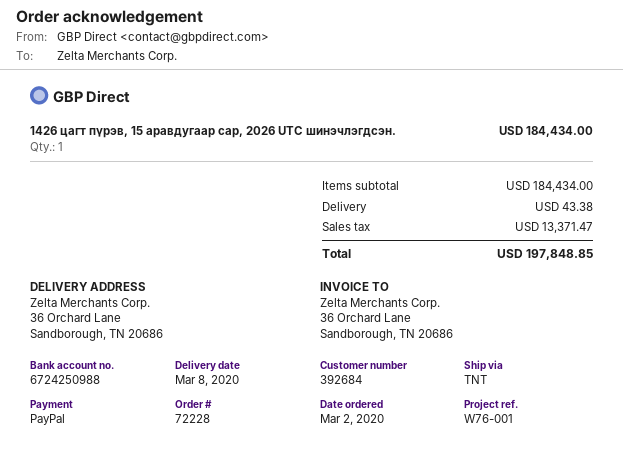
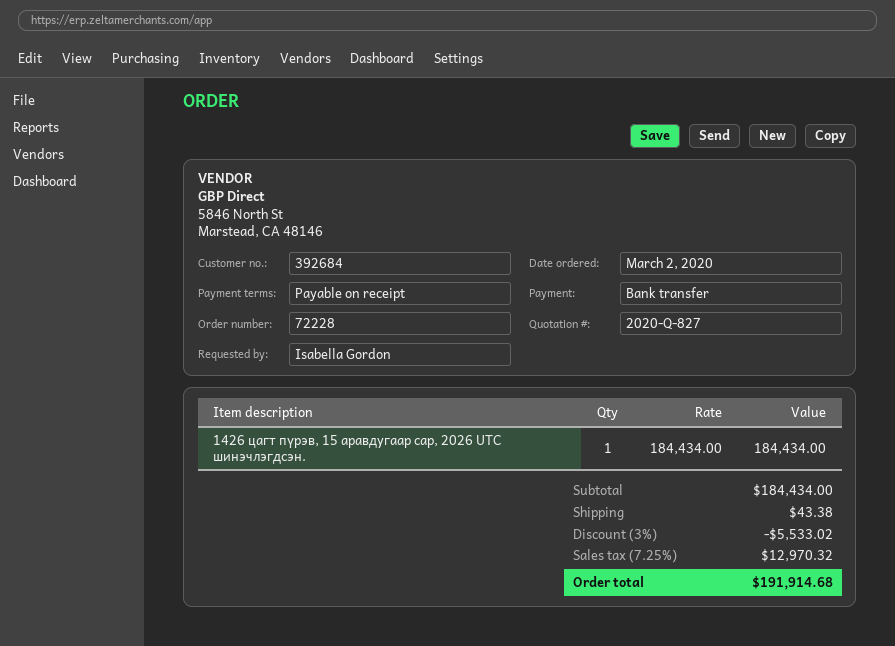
payment method: PayPal -> bank transfer
discount: none -> 3% = 5533.02
tax: 13371.47 -> 12970.32
total: 197848.85 -> 191914.68

